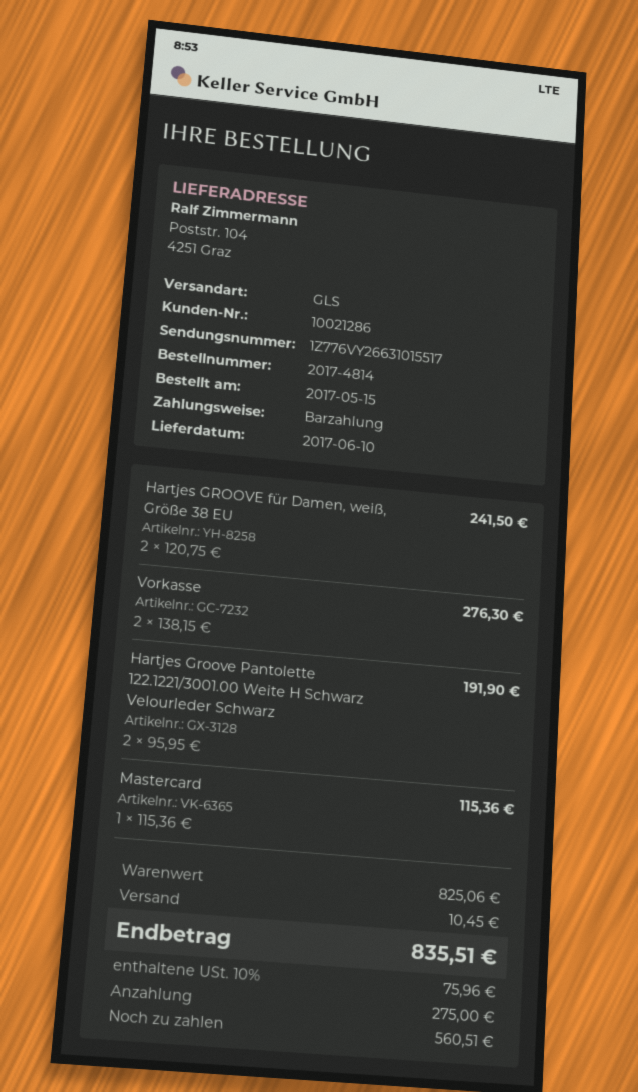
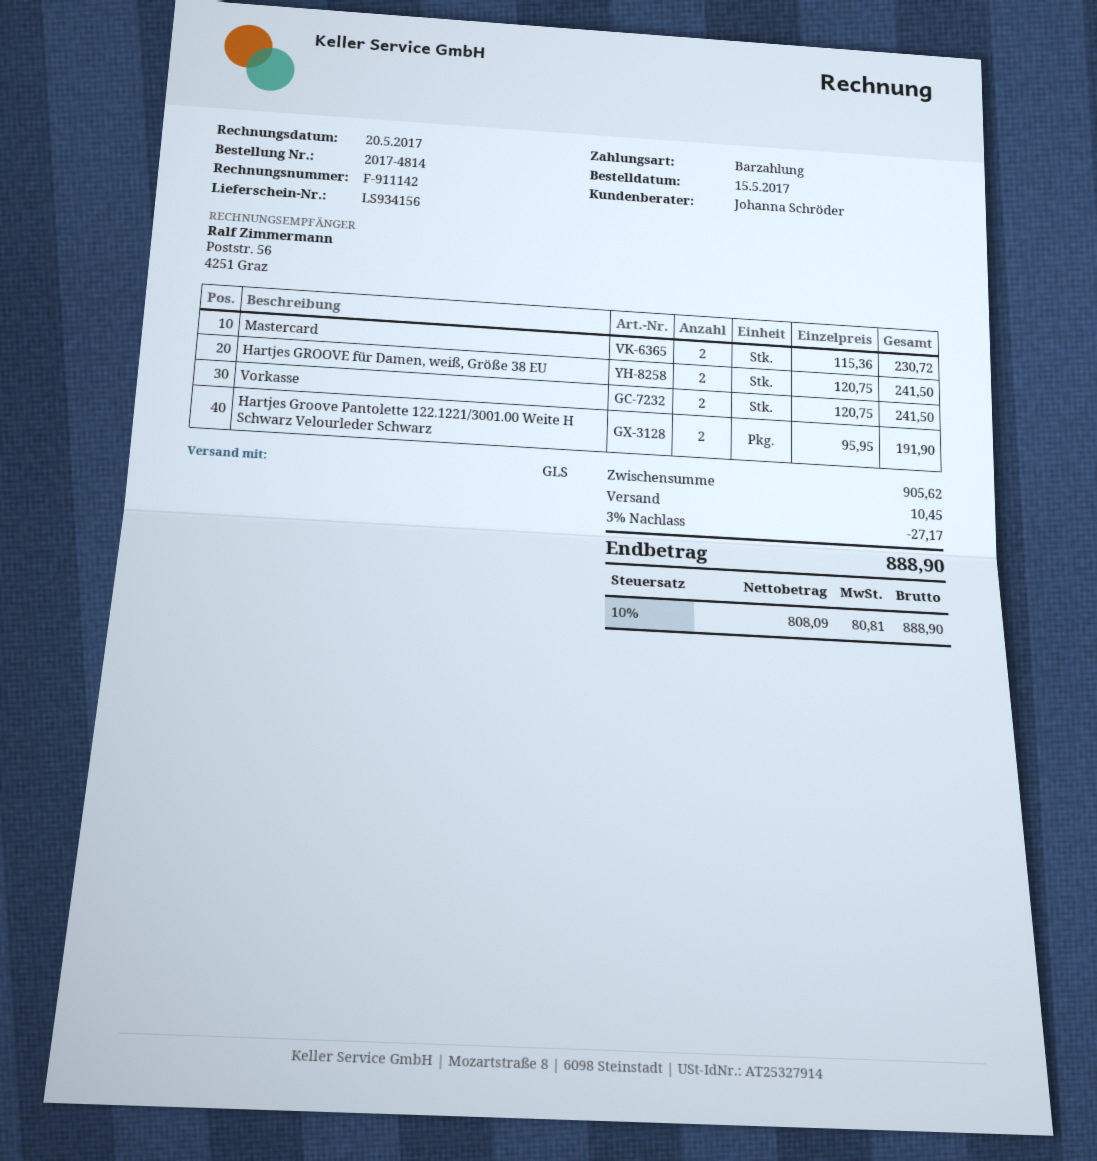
Vorkasse: 2 x 138.15 = 276.30 -> 2 x 120.75 = 241.50
Mastercard: 1 x 115.36 = 115.36 -> 2 x 115.36 = 230.72
subtotal: 825.06 -> 905.62
discount: none -> 3% = 27.17
tax: 10% = 75.96 -> 10% = 80.81
total: 835.51 -> 888.90

